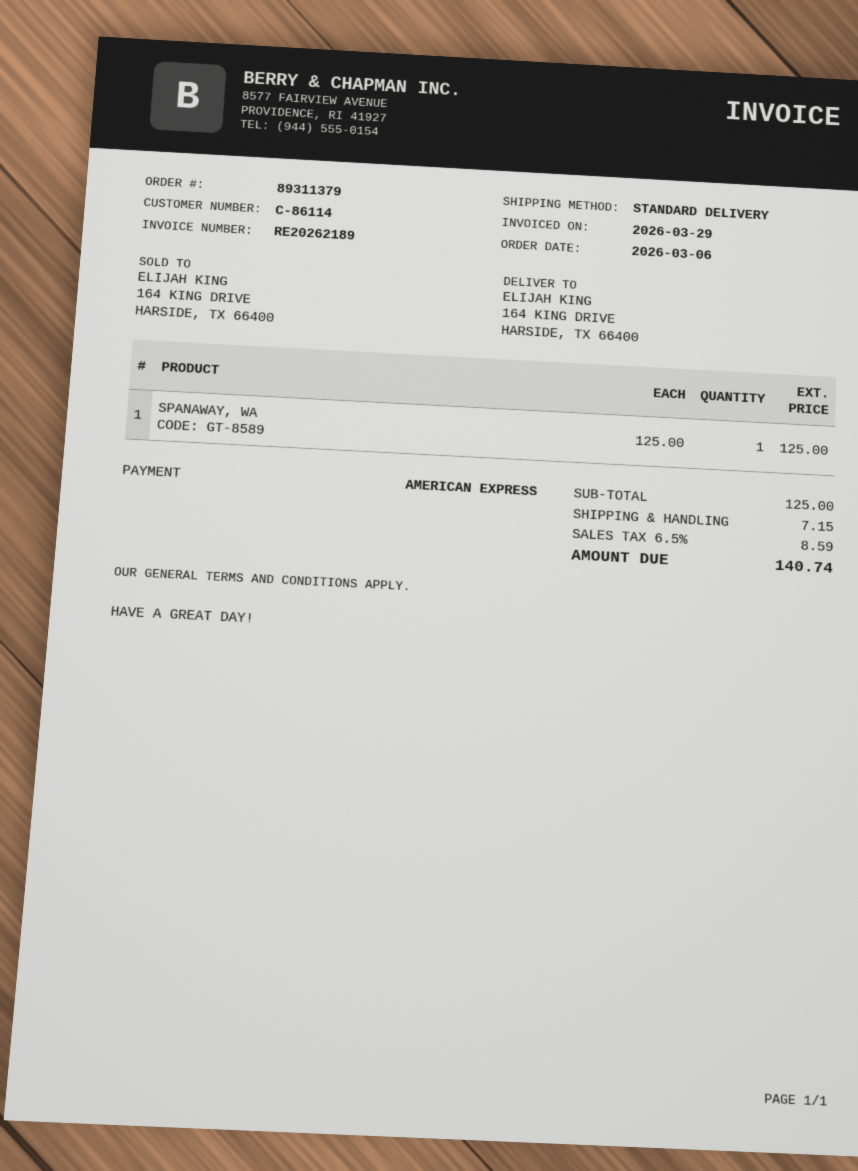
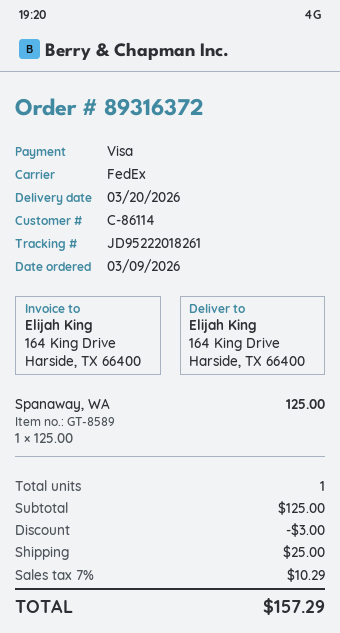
order number: 89311379 -> 89316372
order date: 2026-03-06 -> 2026-03-09
payment method: American Express -> Visa
shipping method: standard -> FedEx
discount: none -> 3.00
shipping: 7.15 -> 25.00
tax: 6.5% = 8.59 -> 7% = 10.29
total: 140.74 -> 157.29

